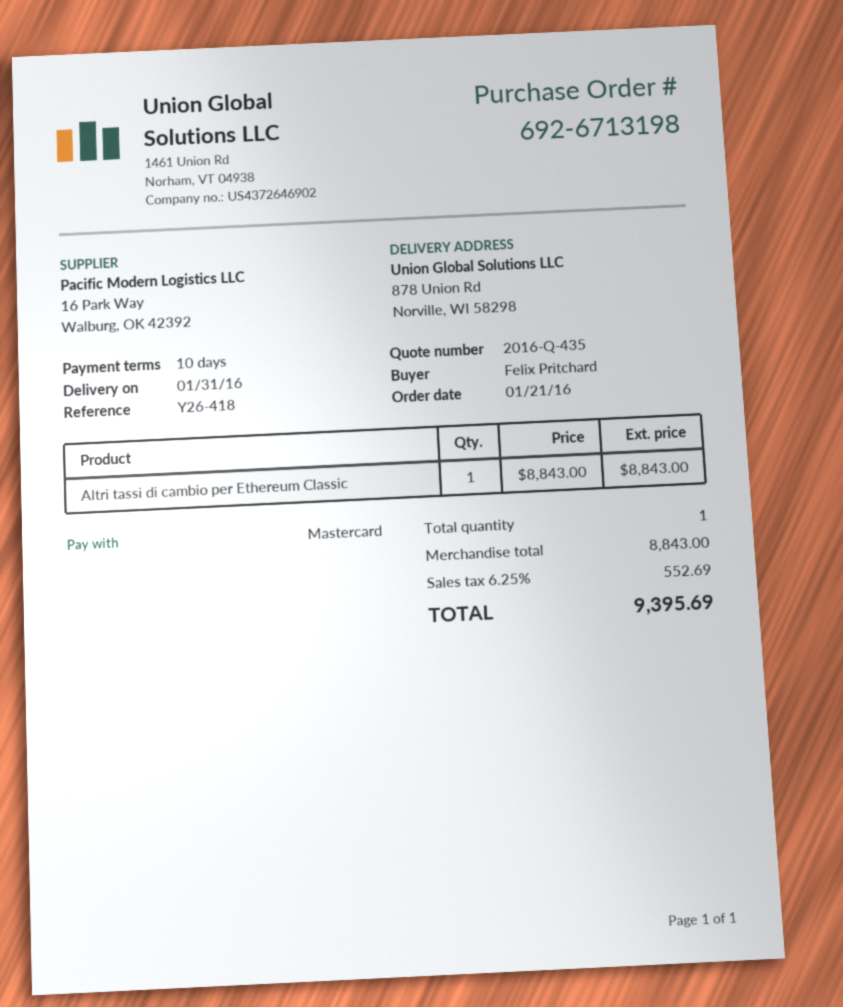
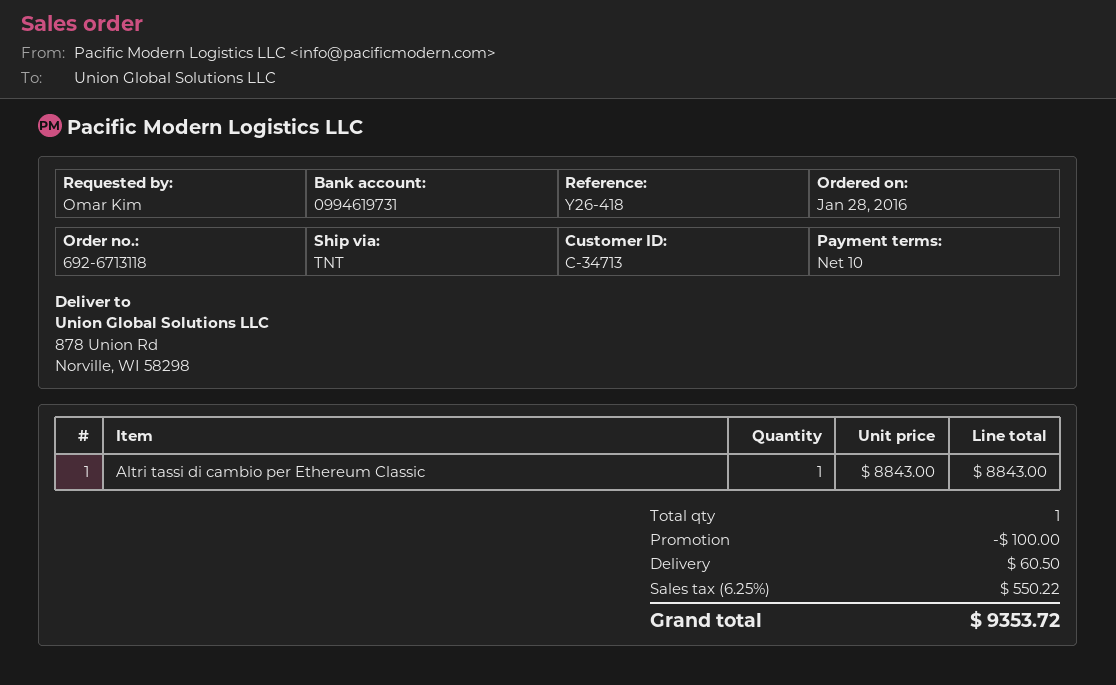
order number: 692-6713198 -> 692-6713118
order date: 2016-01-21 -> 2016-01-28
ordered by: Felix Pritchard -> Omar Kim
discount: none -> 100.00
shipping: none -> 60.50
tax: 6.25% = 552.69 -> 6.25% = 550.22
total: 9395.69 -> 9353.72

